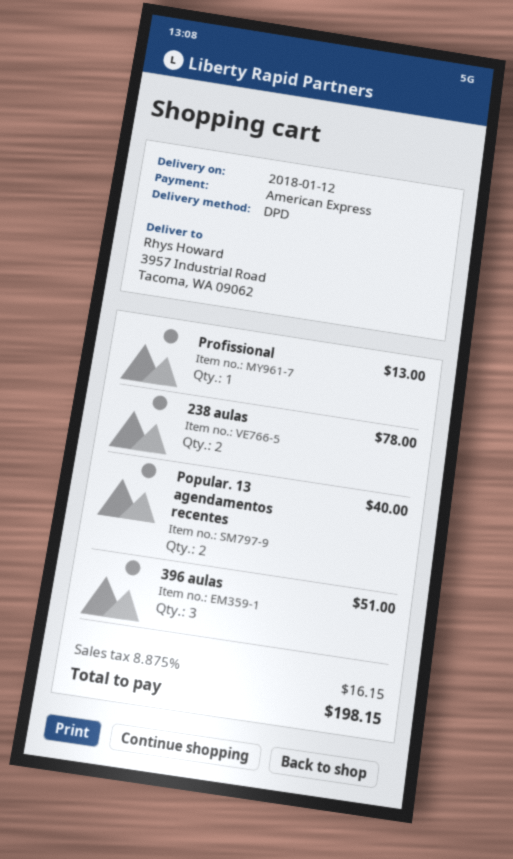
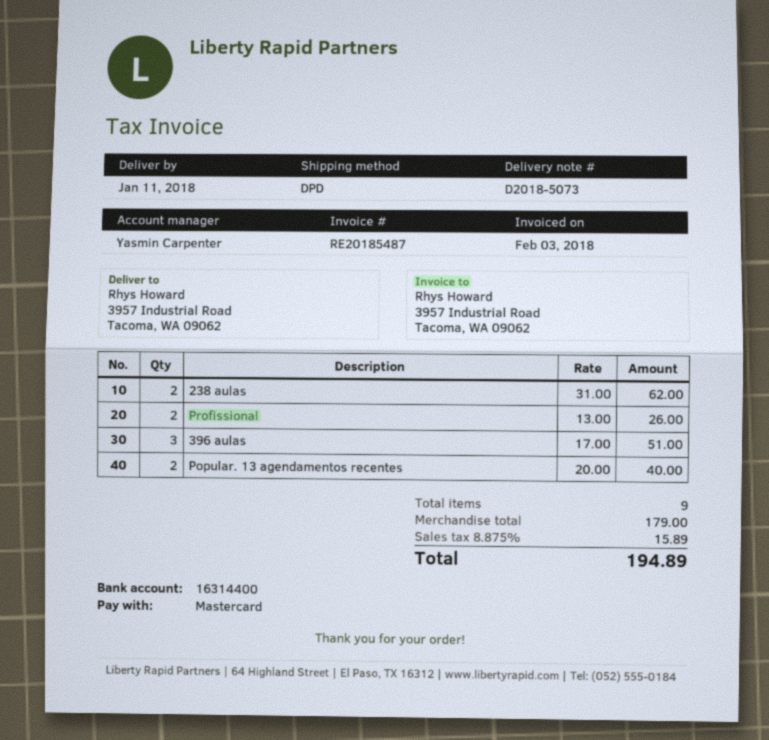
delivery date: 2018-01-12 -> 2018-01-11
payment method: American Express -> Mastercard
Profissional: 1 for 13.00 -> 2 for 26.00
238 aulas: 2 for 78.00 -> 2 for 62.00
tax: 8.875% = 16.15 -> 8.875% = 15.89
total: 198.15 -> 194.89

